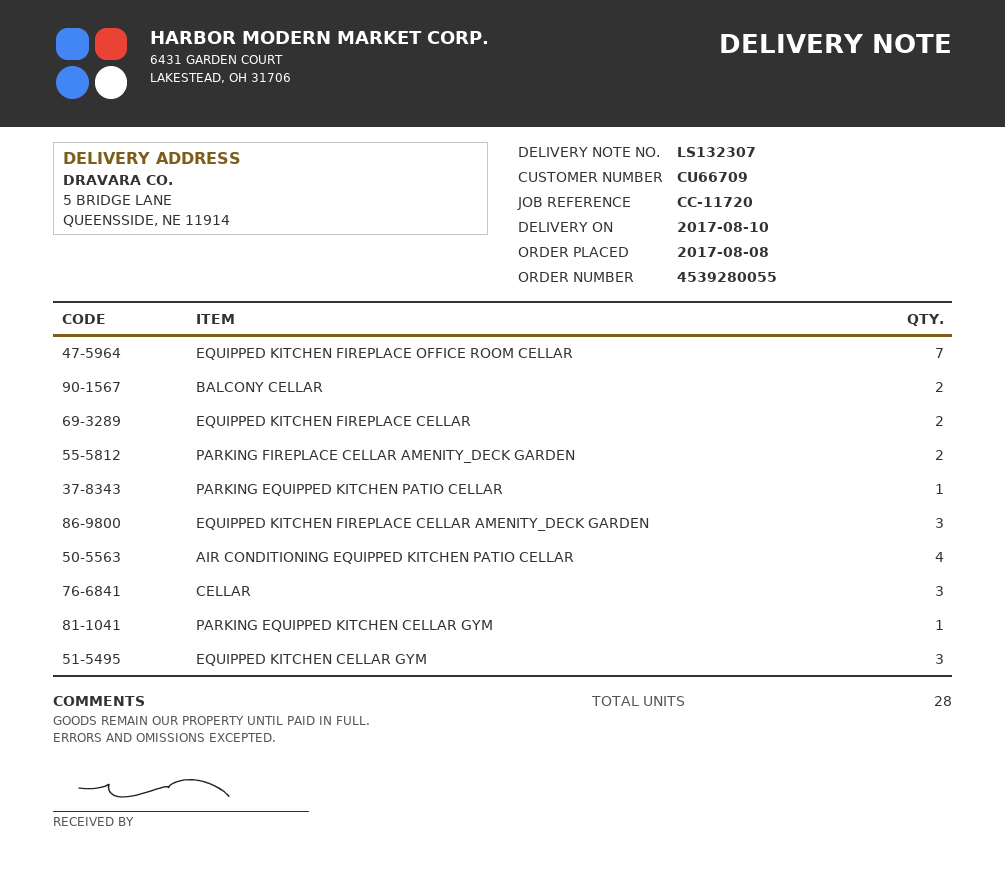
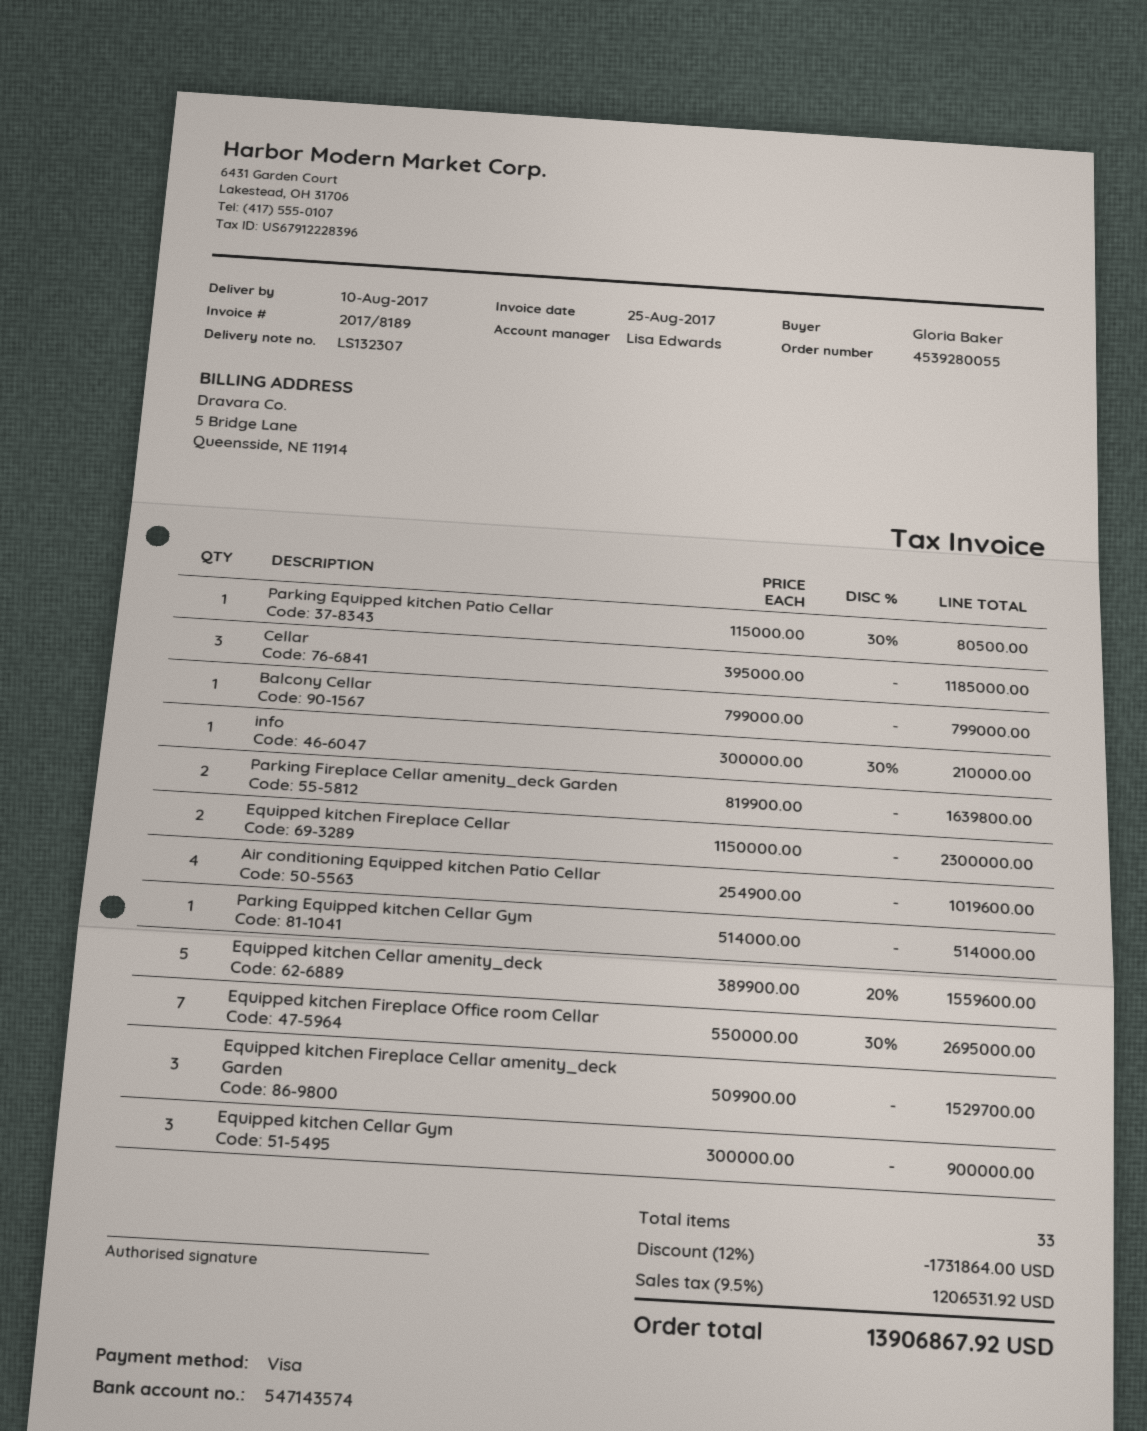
BALCONY CELLAR: 2 -> 1
info: none -> 1
Equipped kitchen Cellar amenity_deck: none -> 5
total quantity: 28 -> 33

